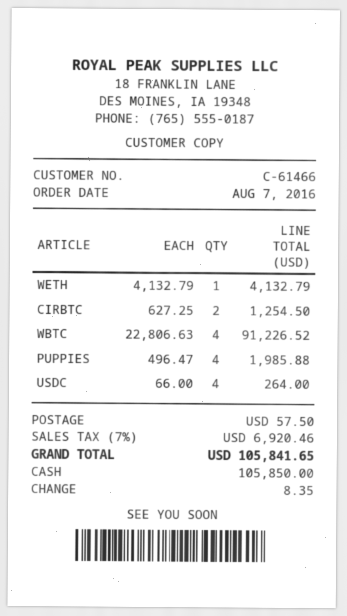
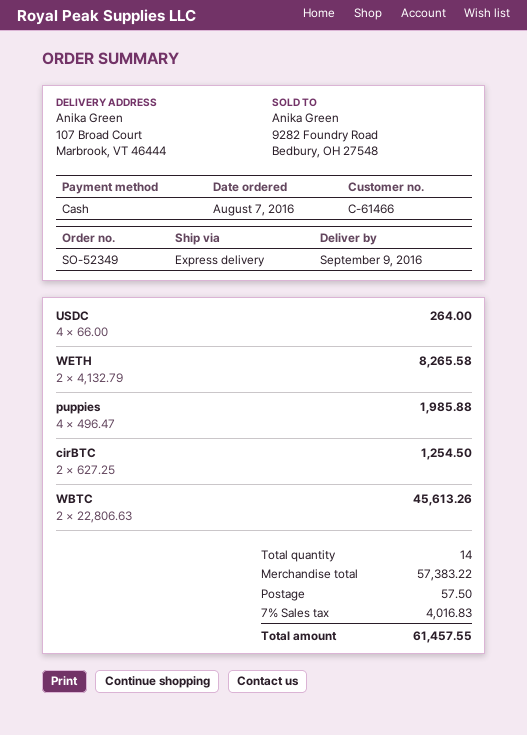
WETH: 1 x 4132.79 = 4132.79 -> 2 x 4132.79 = 8265.58
WBTC: 4 x 22806.63 = 91226.52 -> 2 x 22806.63 = 45613.26
tax: 7% = 6920.46 -> 7% = 4016.83
total: 105841.65 -> 61457.55

